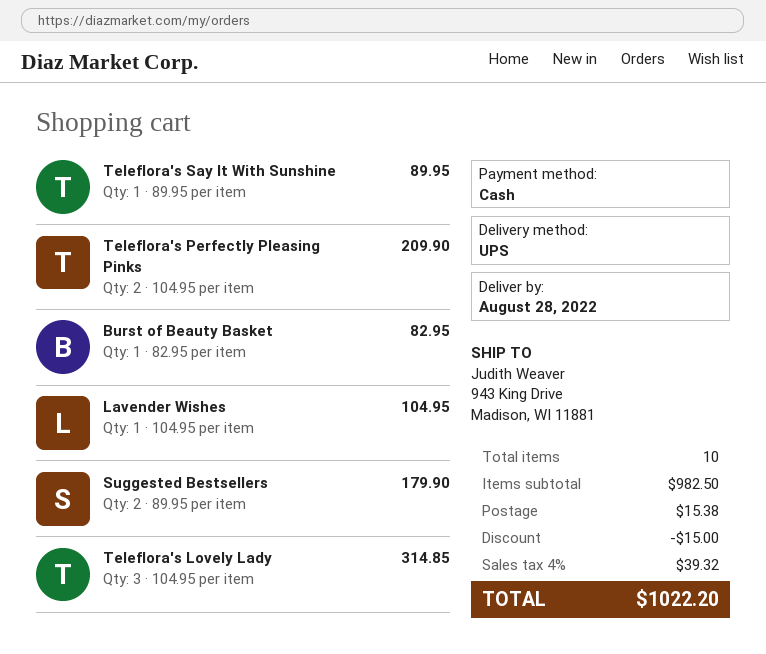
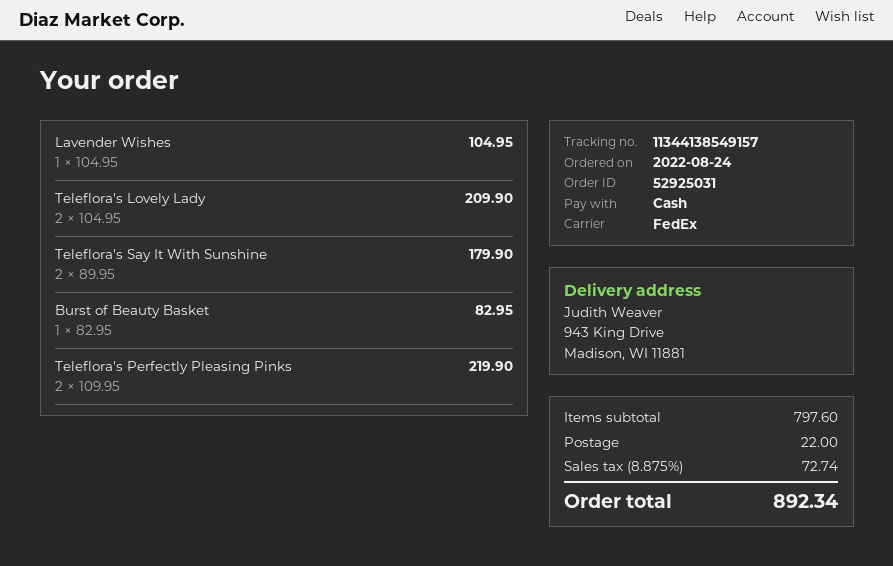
shipping method: UPS -> FedEx
Teleflora's Say It With Sunshine: 1 x 89.95 = 89.95 -> 2 x 89.95 = 179.90
Teleflora's Perfectly Pleasing Pinks: 2 x 104.95 = 209.90 -> 2 x 109.95 = 219.90
Suggested Bestsellers: 2 x 89.95 = 179.90 -> none
Teleflora's Lovely Lady: 3 x 104.95 = 314.85 -> 2 x 104.95 = 209.90
subtotal: 982.50 -> 797.60
discount: 15.00 -> none
shipping: 15.38 -> 22.00
tax: 4% = 39.32 -> 8.875% = 72.74
total: 1022.20 -> 892.34

